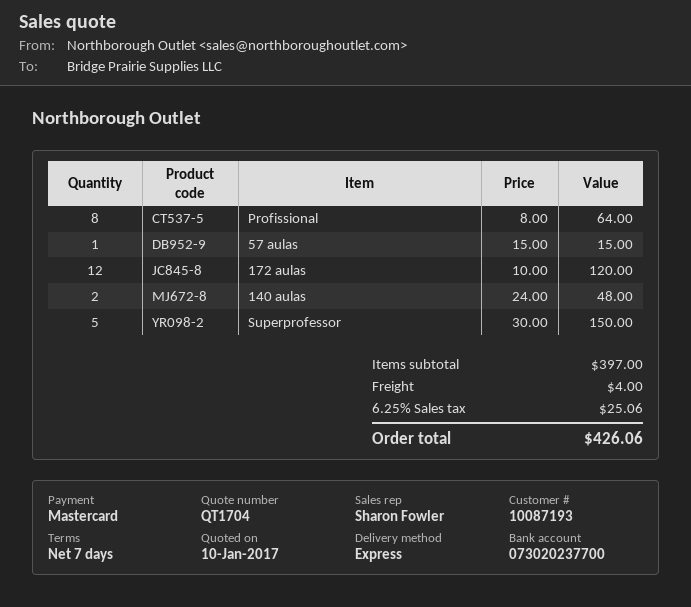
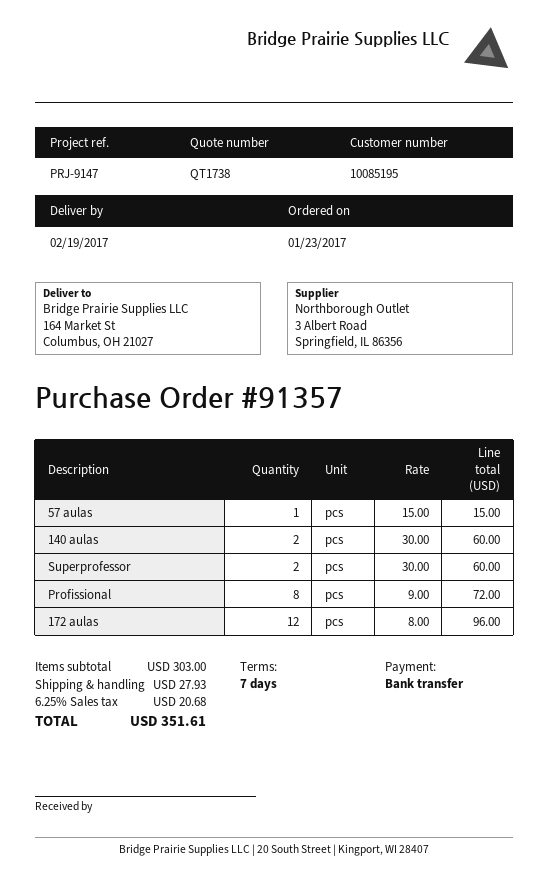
quote number: QT1704 -> QT1738
customer number: 10087193 -> 10085195
payment method: Mastercard -> bank transfer
Profissional: 8 x 8.00 = 64.00 -> 8 x 9.00 = 72.00
172 aulas: 12 x 10.00 = 120.00 -> 12 x 8.00 = 96.00
140 aulas: 2 x 24.00 = 48.00 -> 2 x 30.00 = 60.00
Superprofessor: 5 x 30.00 = 150.00 -> 2 x 30.00 = 60.00
subtotal: 397.00 -> 303.00
shipping: 4.00 -> 27.93
tax: 6.25% = 25.06 -> 6.25% = 20.68
total: 426.06 -> 351.61

